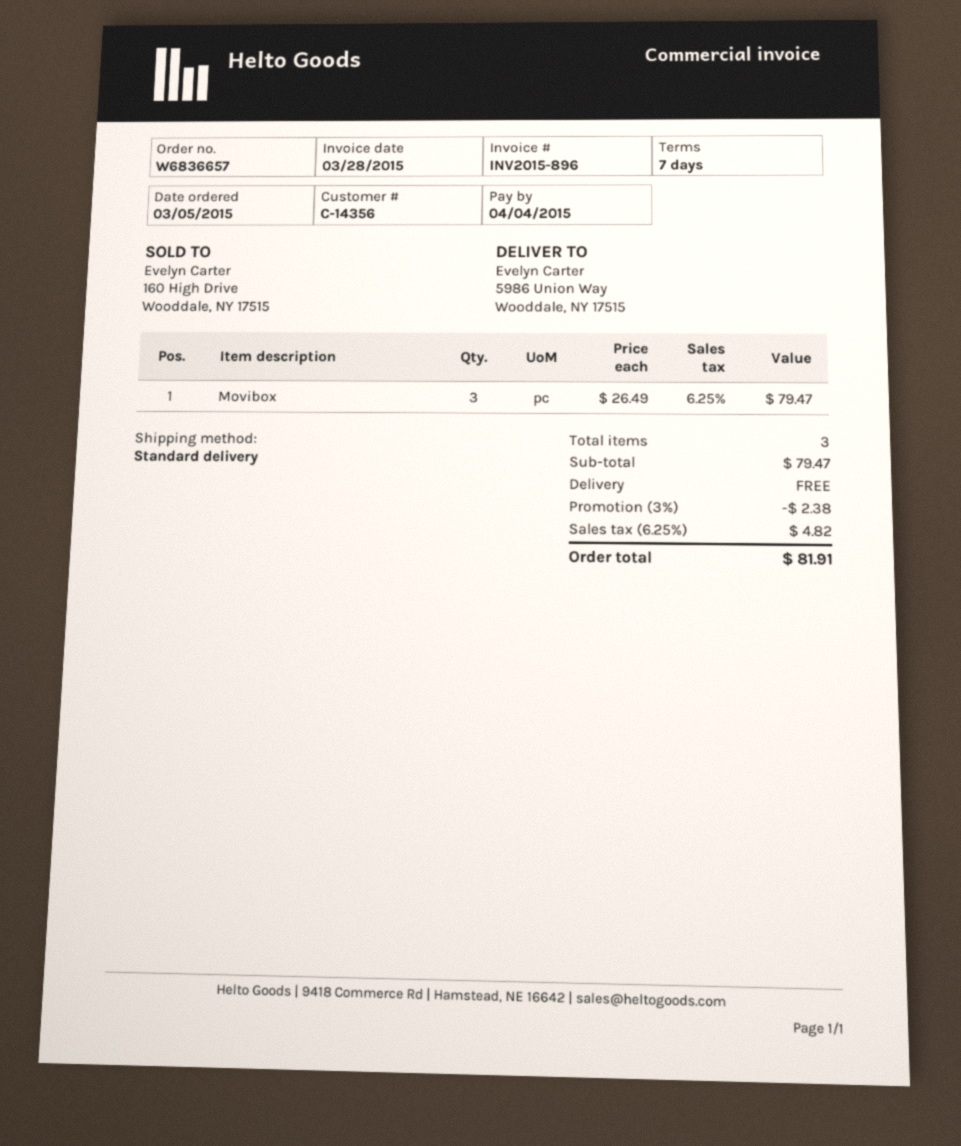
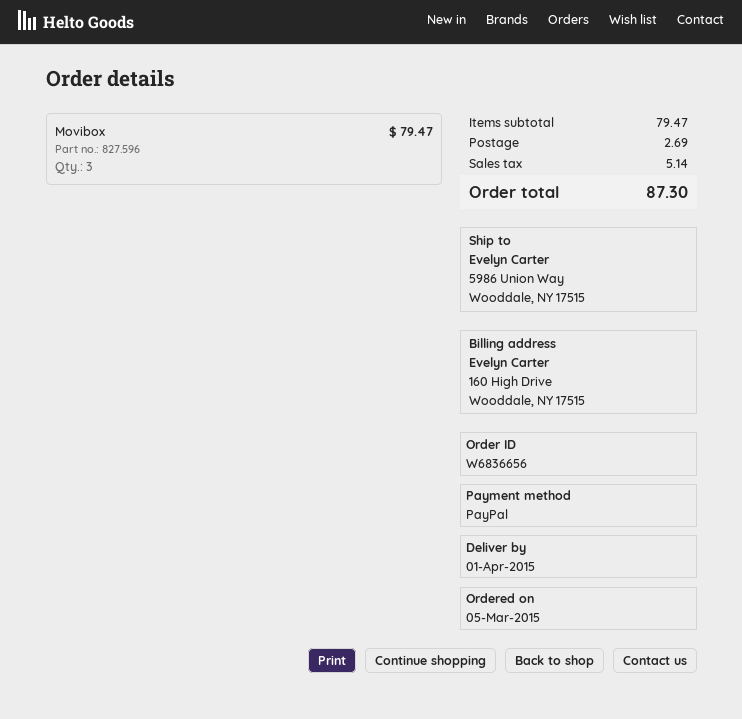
order number: W6836657 -> W6836656
discount: 3% = 2.38 -> none
shipping: 0.00 -> 2.69
tax: 4.82 -> 5.14
total: 81.91 -> 87.30

